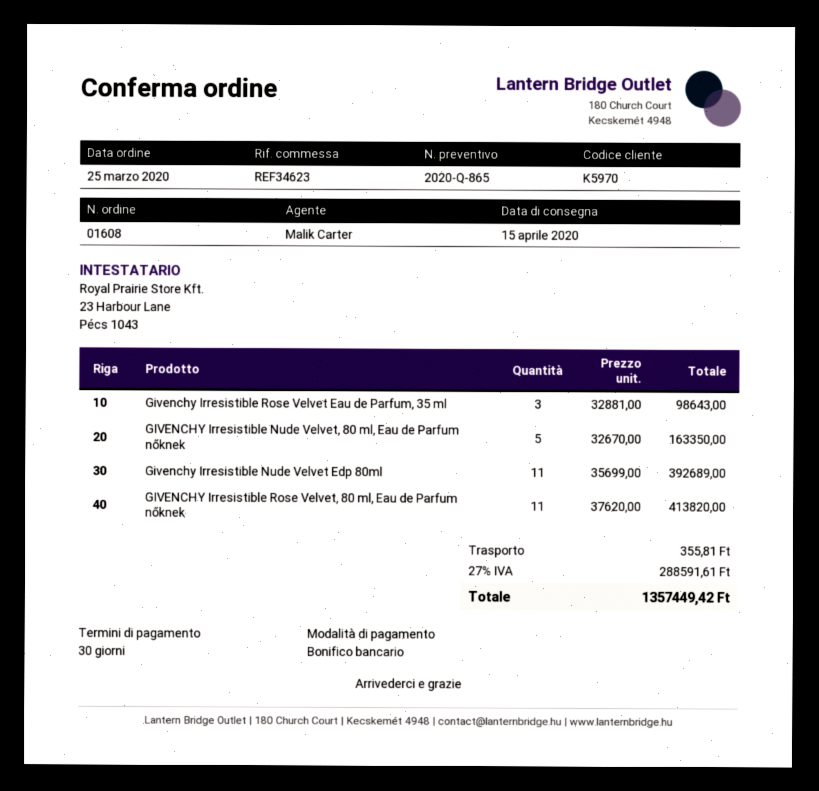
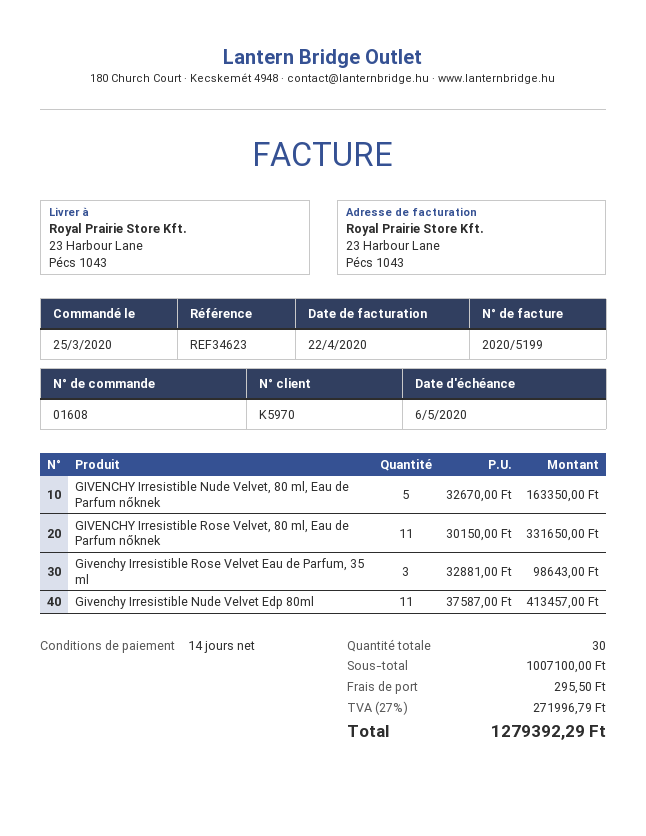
payment terms: 30 days -> 14 days
Givenchy Irresistible Nude Velvet Edp 80ml: 11 x 35699.00 = 392689.00 -> 11 x 37587.00 = 413457.00
GIVENCHY Irresistible Rose Velvet, 80 ml, Eau de Parfum nőknek: 11 x 37620.00 = 413820.00 -> 11 x 30150.00 = 331650.00
shipping: 355.81 -> 295.50
tax: 27% = 288591.61 -> 27% = 271996.79
total: 1357449.42 -> 1279392.29

